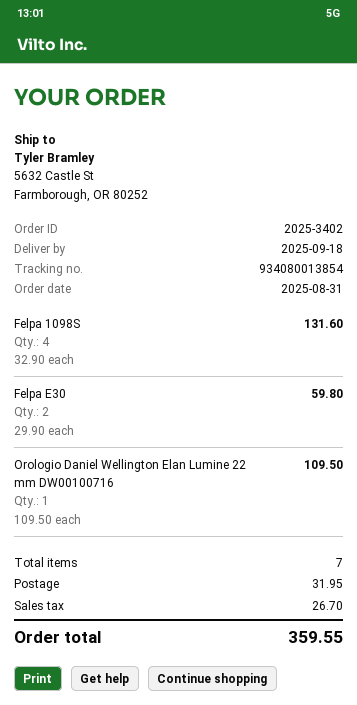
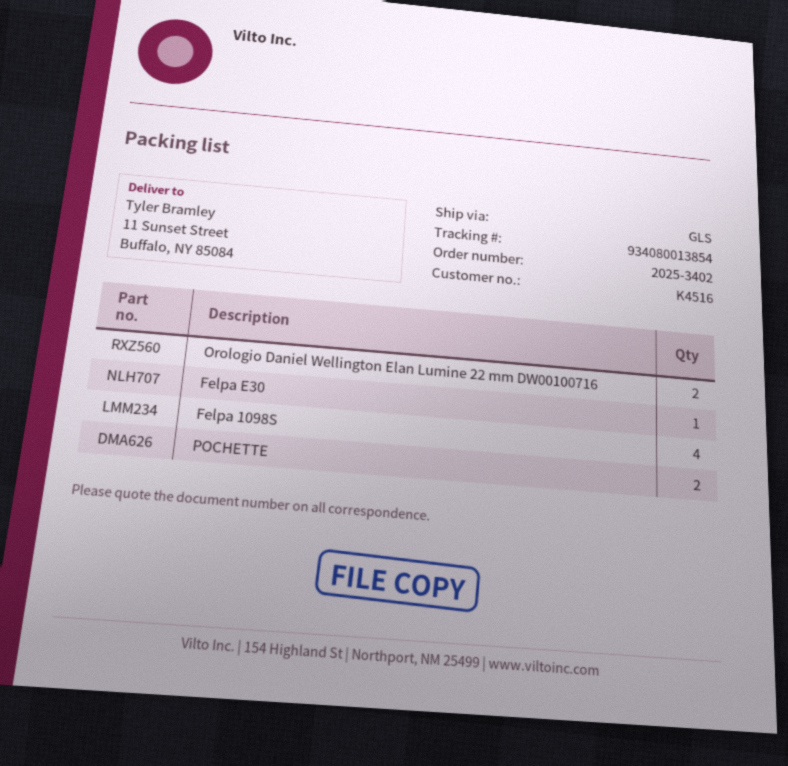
ship to: 5632 Castle St, Farmborough, OR 80252 -> 11 Sunset Street, Buffalo, NY 85084
Felpa E30: 2 -> 1
Orologio Daniel Wellington Elan Lumine 22 mm DW00100716: 1 -> 2
POCHETTE: none -> 2

